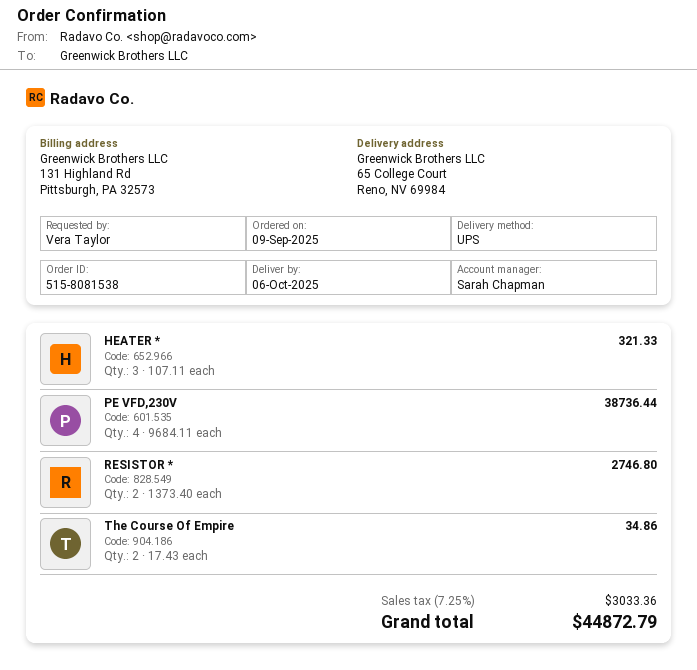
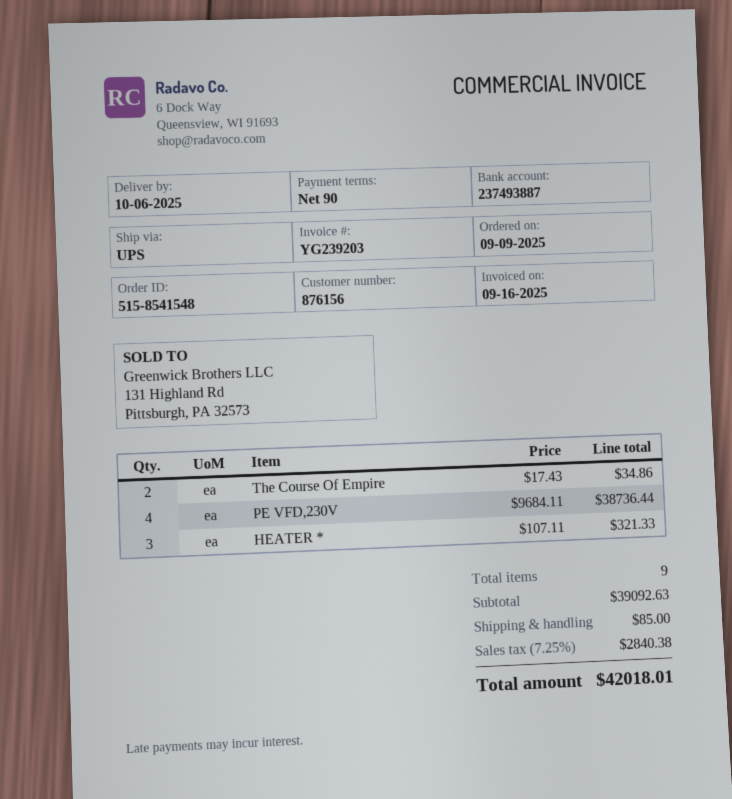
order number: 515-8081538 -> 515-8541548
RESISTOR *: 2 x 1373.40 = 2746.80 -> none
shipping: none -> 85.00
tax: 7.25% = 3033.36 -> 7.25% = 2840.38
total: 44872.79 -> 42018.01

